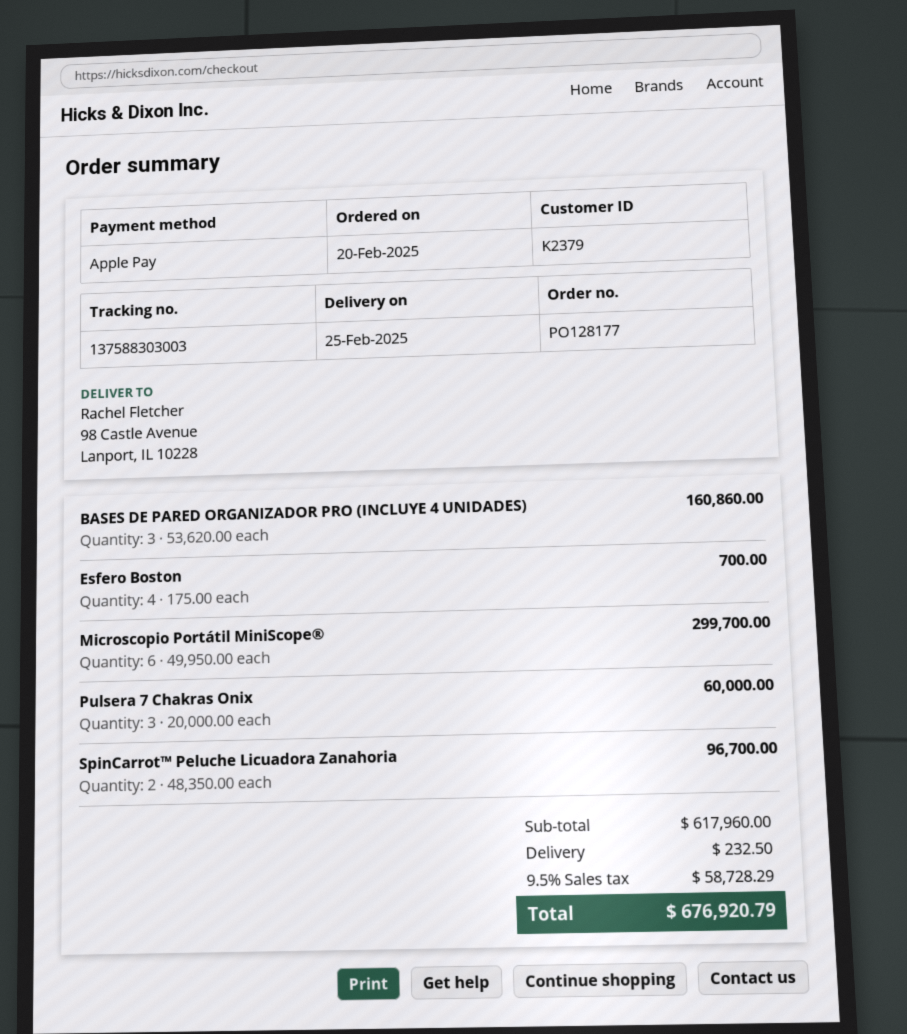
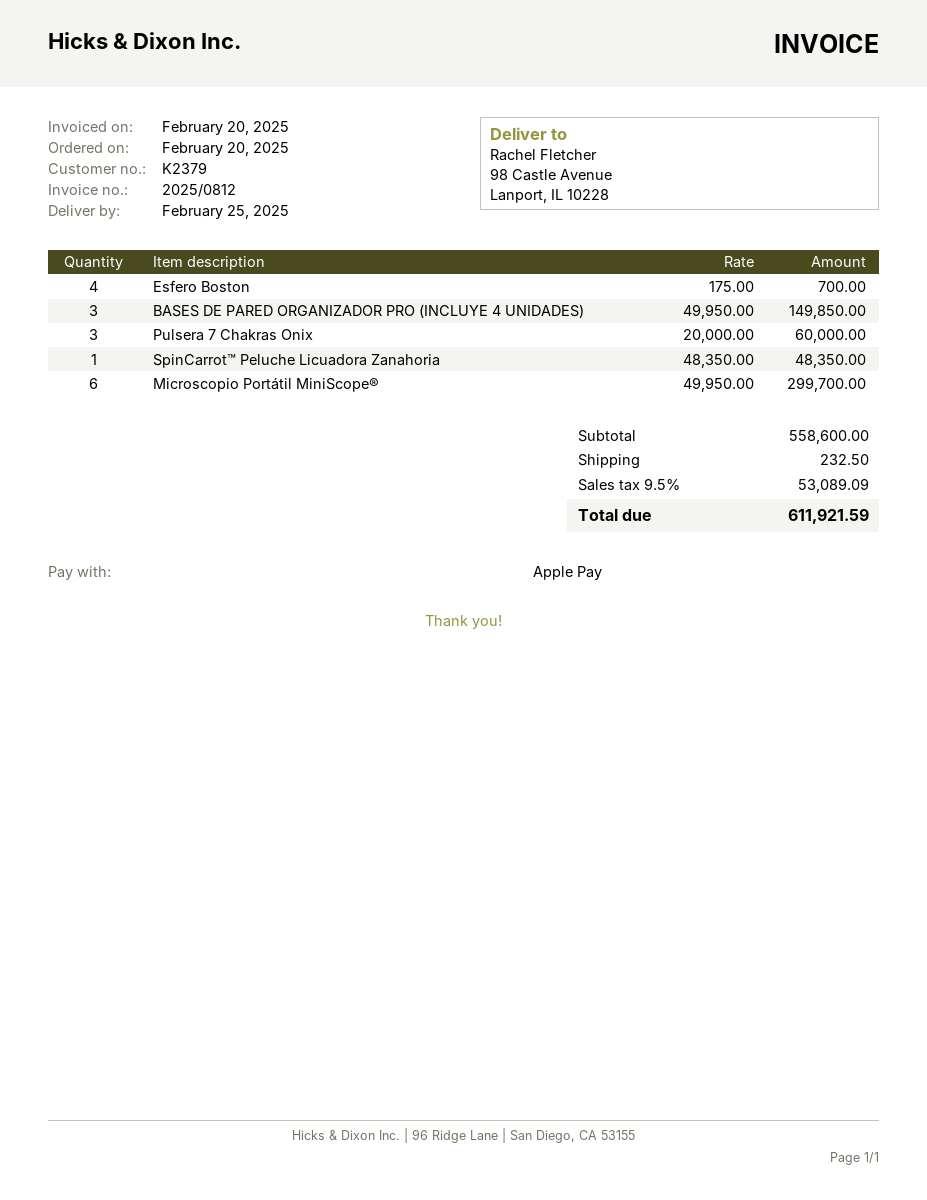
BASES DE PARED ORGANIZADOR PRO (INCLUYE 4 UNIDADES): 3 x 53620.00 = 160860.00 -> 3 x 49950.00 = 149850.00
SpinCarrot™ Peluche Licuadora Zanahoria: 2 x 48350.00 = 96700.00 -> 1 x 48350.00 = 48350.00
subtotal: 617960.00 -> 558600.00
tax: 9.5% = 58728.29 -> 9.5% = 53089.09
total: 676920.79 -> 611921.59

